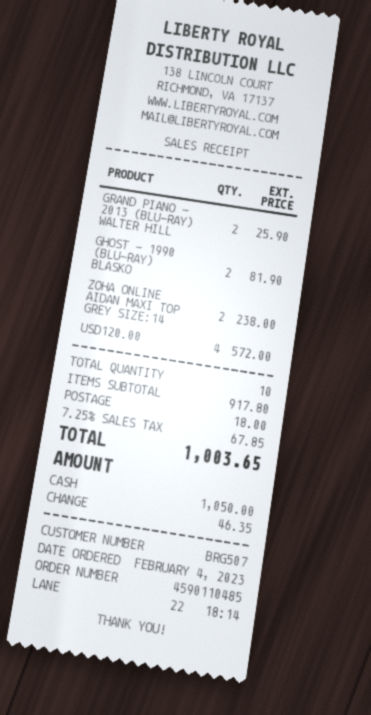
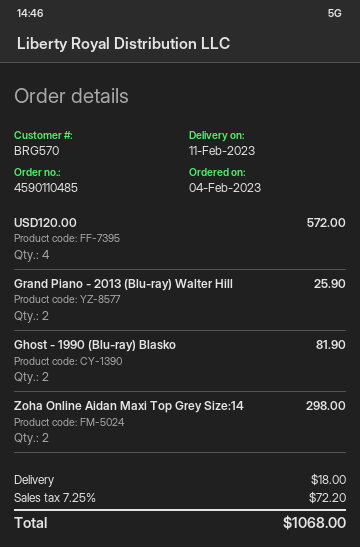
customer number: BRG507 -> BRG570
ZOHA ONLINE AIDAN MAXI TOP GREY SIZE:14: 2 for 238.00 -> 2 for 298.00
tax: 7.25% = 67.85 -> 7.25% = 72.20
total: 1003.65 -> 1068.00

